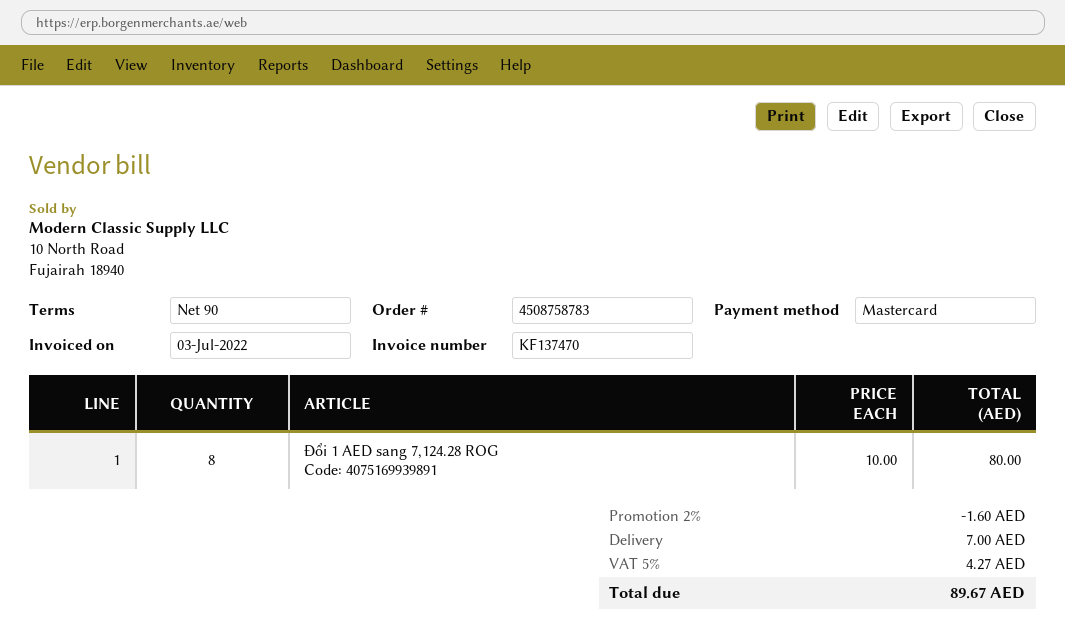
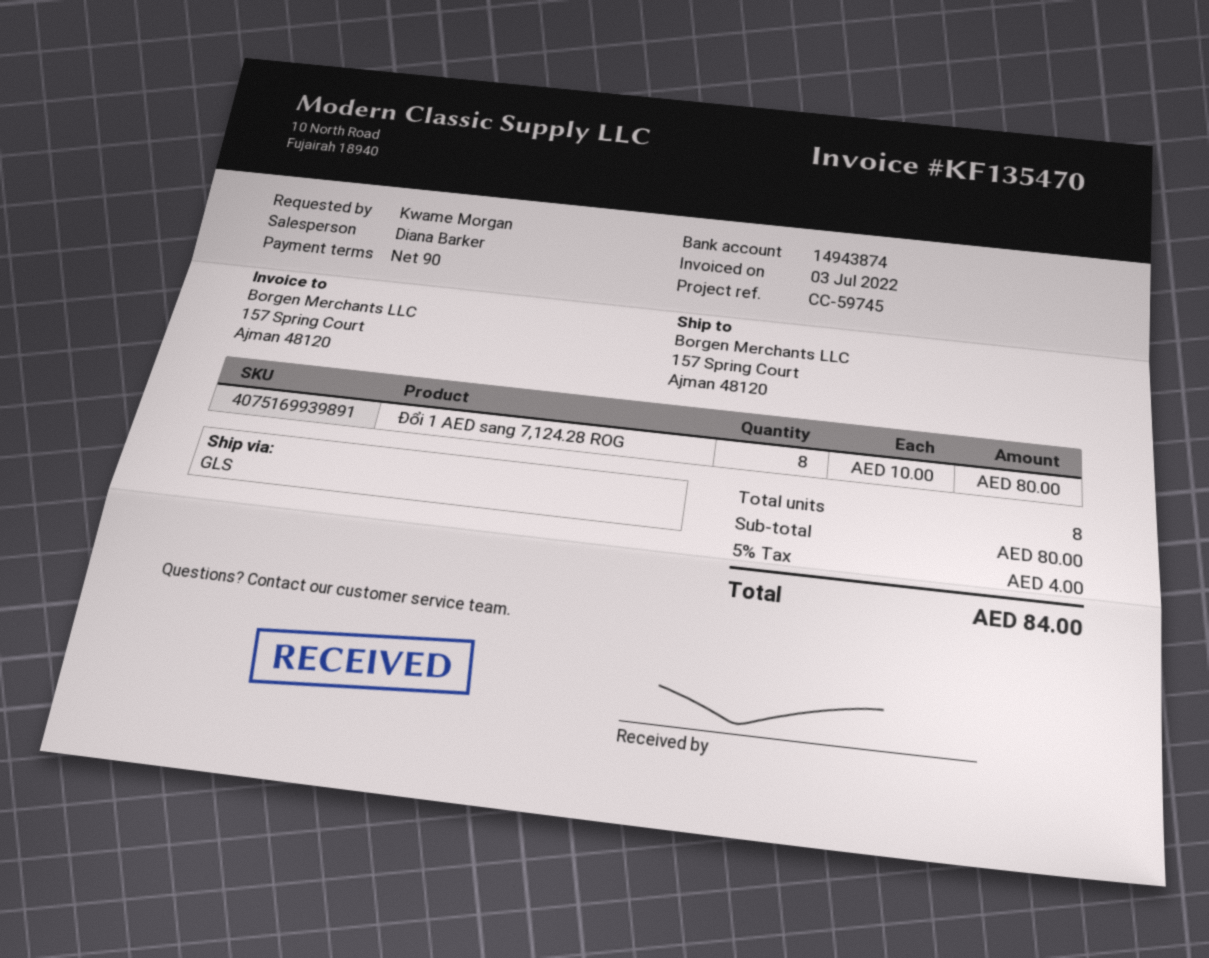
invoice number: KF137470 -> KF135470
discount: 2% = 1.60 -> none
shipping: 7.00 -> none
tax: 5% = 4.27 -> 5% = 4.00
total: 89.67 -> 84.00

